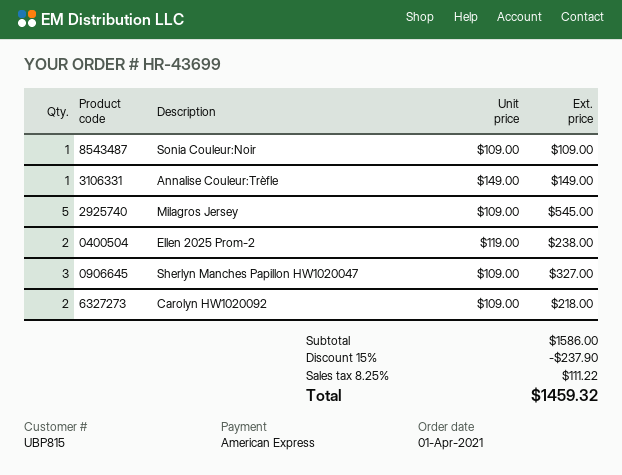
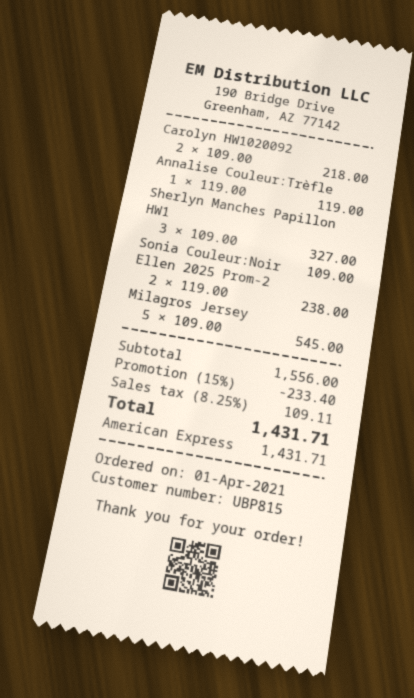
Annalise Couleur:Trèfle: 1 x 149.00 = 149.00 -> 1 x 119.00 = 119.00
subtotal: 1586.00 -> 1556.00
discount: 15% = 237.90 -> 15% = 233.40
tax: 8.25% = 111.22 -> 8.25% = 109.11
total: 1459.32 -> 1431.71

